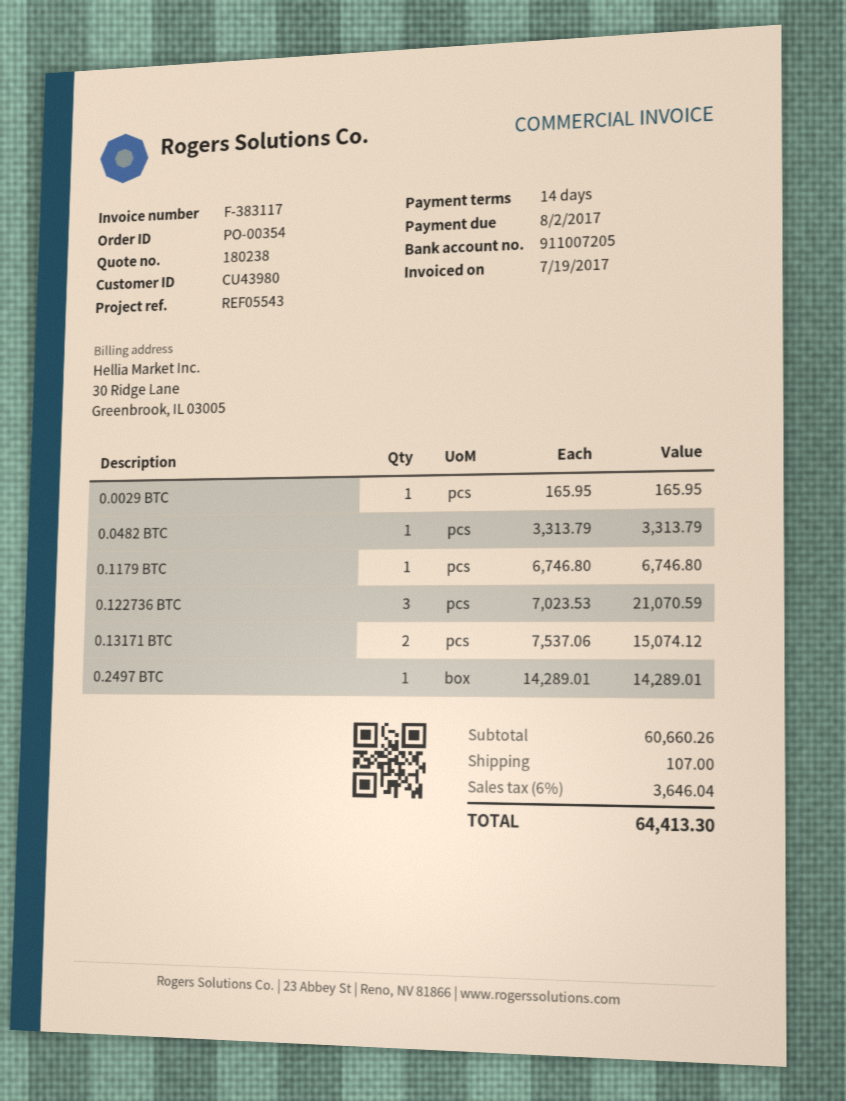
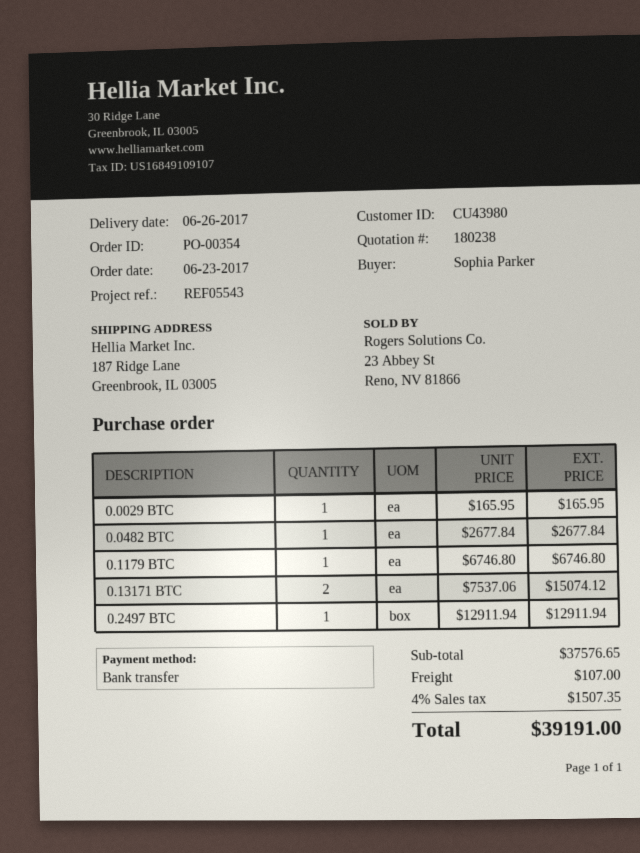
0.0482 BTC: 1 x 3313.79 = 3313.79 -> 1 x 2677.84 = 2677.84
0.122736 BTC: 3 x 7023.53 = 21070.59 -> none
0.2497 BTC: 1 x 14289.01 = 14289.01 -> 1 x 12911.94 = 12911.94
subtotal: 60660.26 -> 37576.65
tax: 6% = 3646.04 -> 4% = 1507.35
total: 64413.30 -> 39191.00

